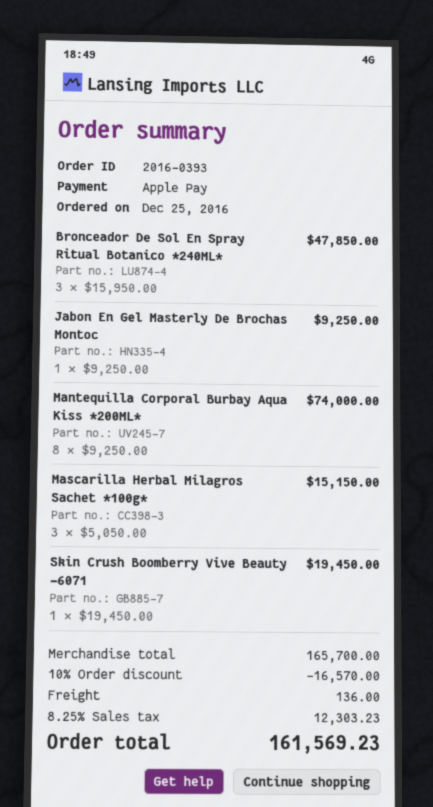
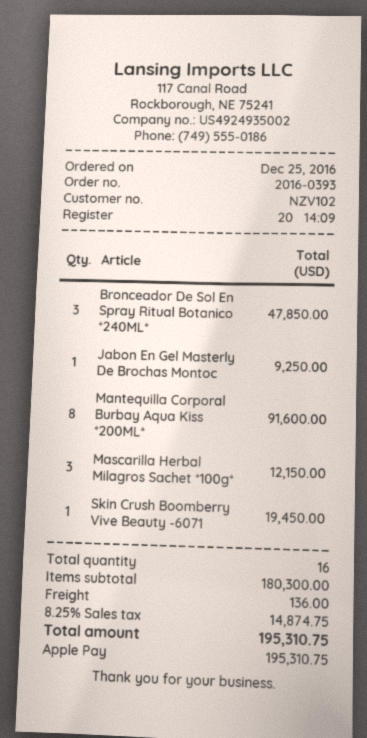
Mantequilla Corporal Burbay Aqua Kiss *200ML*: 8 for 74000.00 -> 8 for 91600.00
Mascarilla Herbal Milagros Sachet *100g*: 3 for 15150.00 -> 3 for 12150.00
subtotal: 165700.00 -> 180300.00
discount: 10% = 16570.00 -> none
tax: 8.25% = 12303.23 -> 8.25% = 14874.75
total: 161569.23 -> 195310.75

